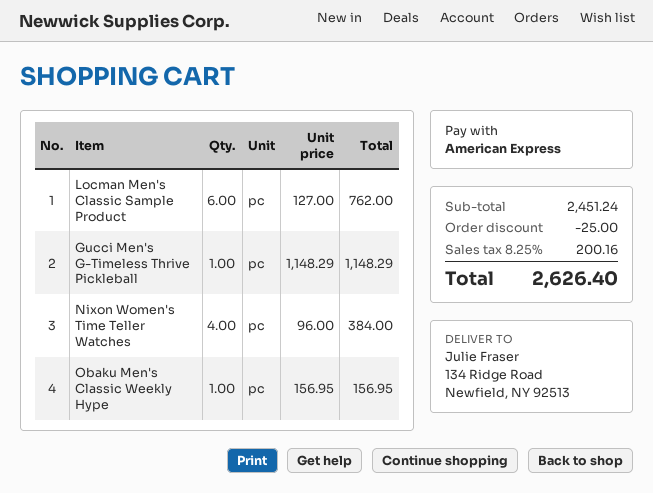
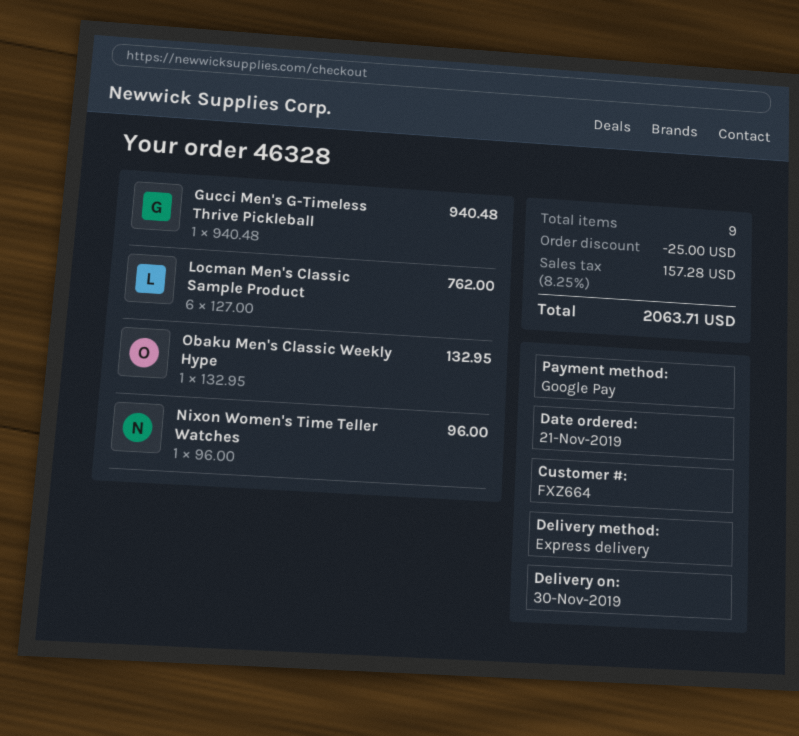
payment method: American Express -> Google Pay
Gucci Men's G-Timeless Thrive Pickleball: 1 x 1148.29 = 1148.29 -> 1 x 940.48 = 940.48
Nixon Women's Time Teller Watches: 4 x 96.00 = 384.00 -> 1 x 96.00 = 96.00
Obaku Men's Classic Weekly Hype: 1 x 156.95 = 156.95 -> 1 x 132.95 = 132.95
tax: 8.25% = 200.16 -> 8.25% = 157.28
total: 2626.40 -> 2063.71

